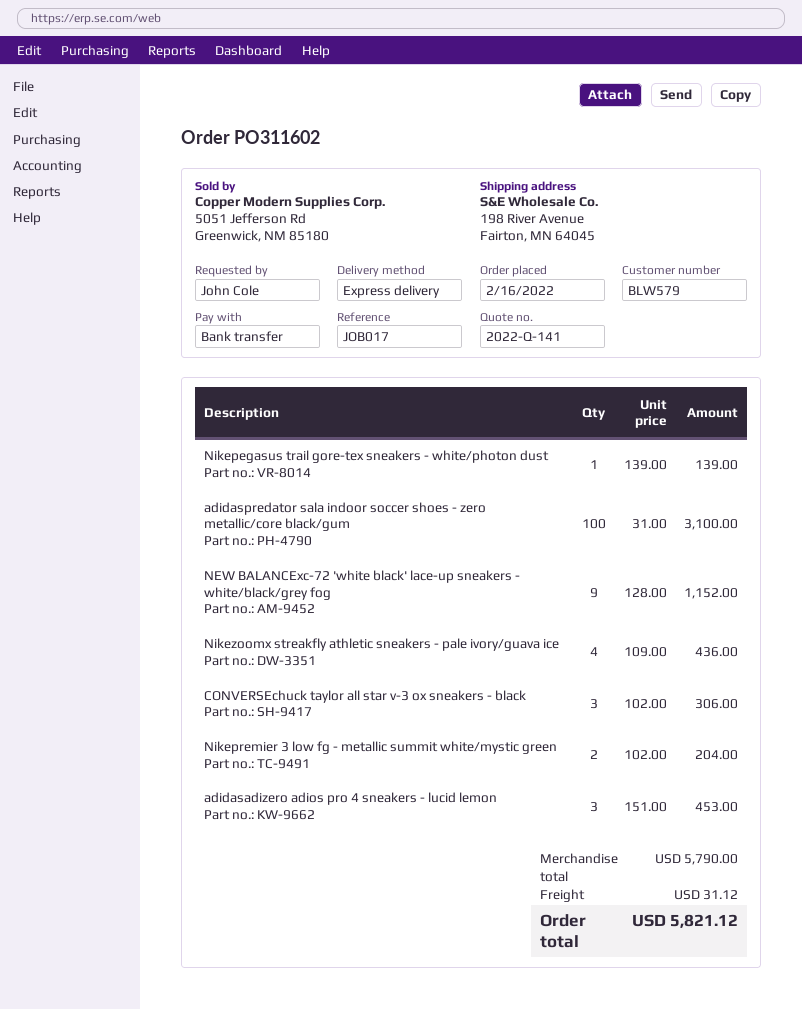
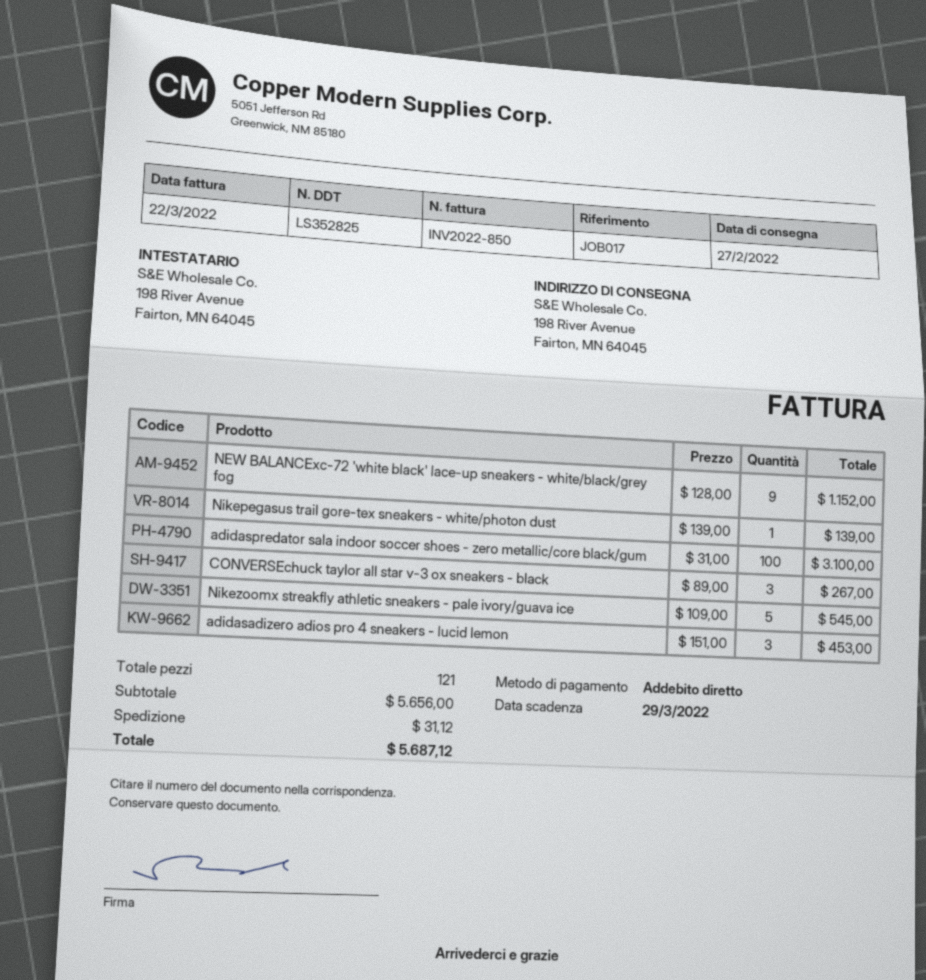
payment method: bank transfer -> direct debit
Nikezoomx streakfly athletic sneakers - pale ivory/guava ice: 4 x 109.00 = 436.00 -> 5 x 109.00 = 545.00
CONVERSEchuck taylor all star v-3 ox sneakers - black: 3 x 102.00 = 306.00 -> 3 x 89.00 = 267.00
Nikepremier 3 low fg - metallic summit white/mystic green: 2 x 102.00 = 204.00 -> none
subtotal: 5790.00 -> 5656.00
total: 5821.12 -> 5687.12

